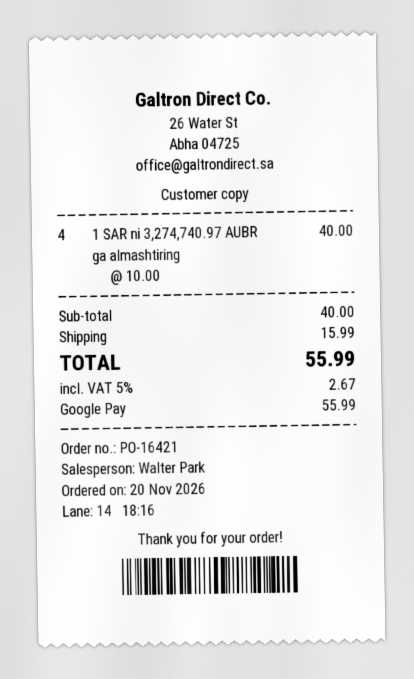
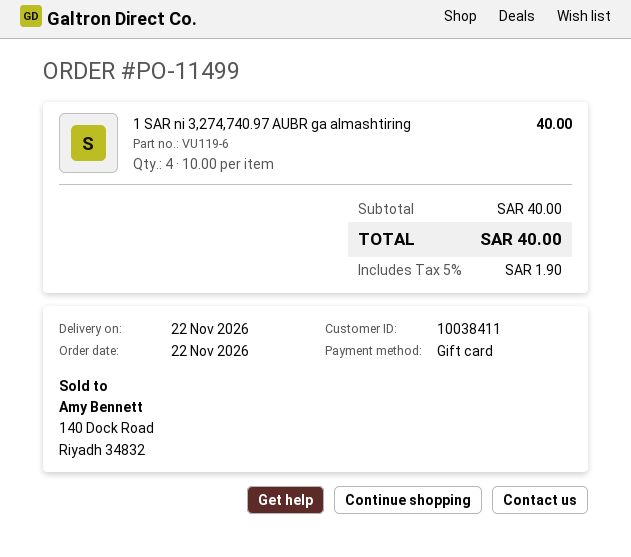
order number: PO-16421 -> PO-11499
order date: 2026-11-20 -> 2026-11-22
payment method: Google Pay -> gift card
shipping: 15.99 -> none
tax: 5% = 2.67 -> 5% = 1.90
total: 55.99 -> 40.00

